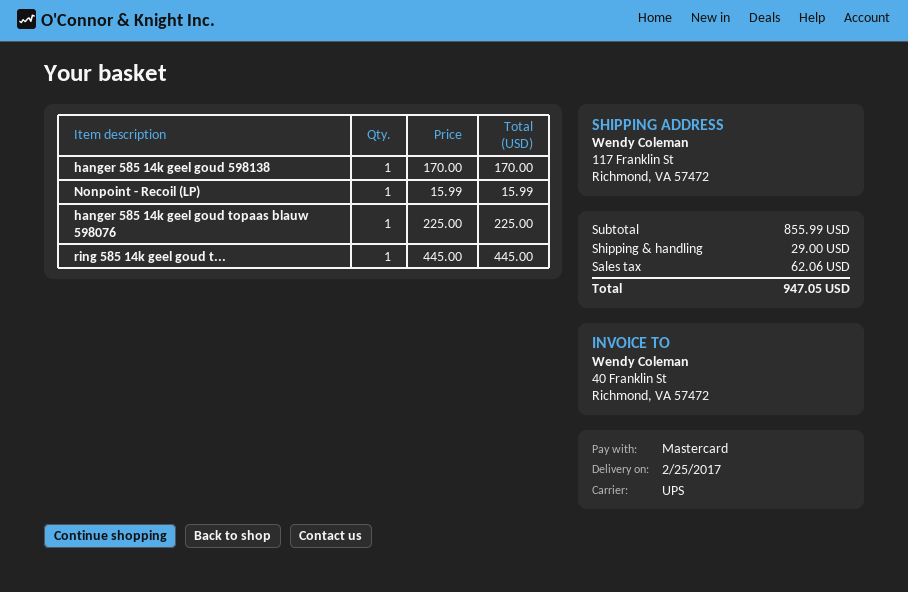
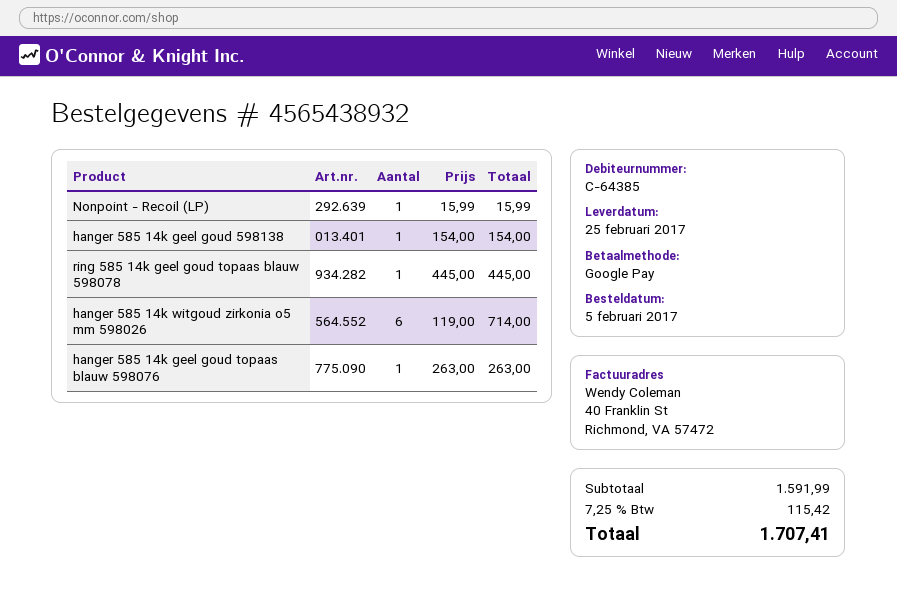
payment method: Mastercard -> Google Pay
hanger 585 14k geel goud 598138: 1 x 170.00 = 170.00 -> 1 x 154.00 = 154.00
hanger 585 14k geel goud topaas blauw 598076: 1 x 225.00 = 225.00 -> 1 x 263.00 = 263.00
hanger 585 14k witgoud zirkonia o5 mm 598026: none -> 6 x 119.00 = 714.00
subtotal: 855.99 -> 1591.99
shipping: 29.00 -> none
tax: 62.06 -> 115.42
total: 947.05 -> 1707.41

